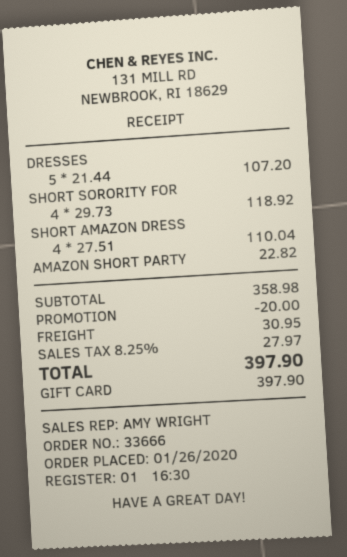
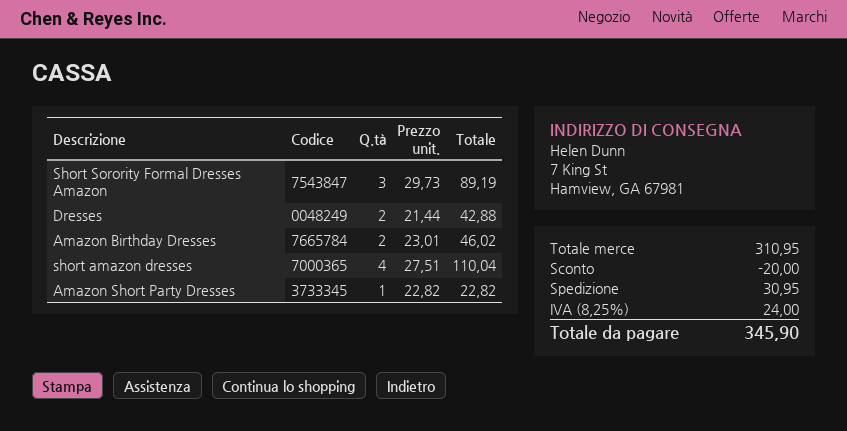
DRESSES: 5 x 21.44 = 107.20 -> 2 x 21.44 = 42.88
SHORT SORORITY FOR: 4 x 29.73 = 118.92 -> 3 x 29.73 = 89.19
Amazon Birthday Dresses: none -> 2 x 23.01 = 46.02
subtotal: 358.98 -> 310.95
tax: 8.25% = 27.97 -> 8.25% = 24.00
total: 397.90 -> 345.90

